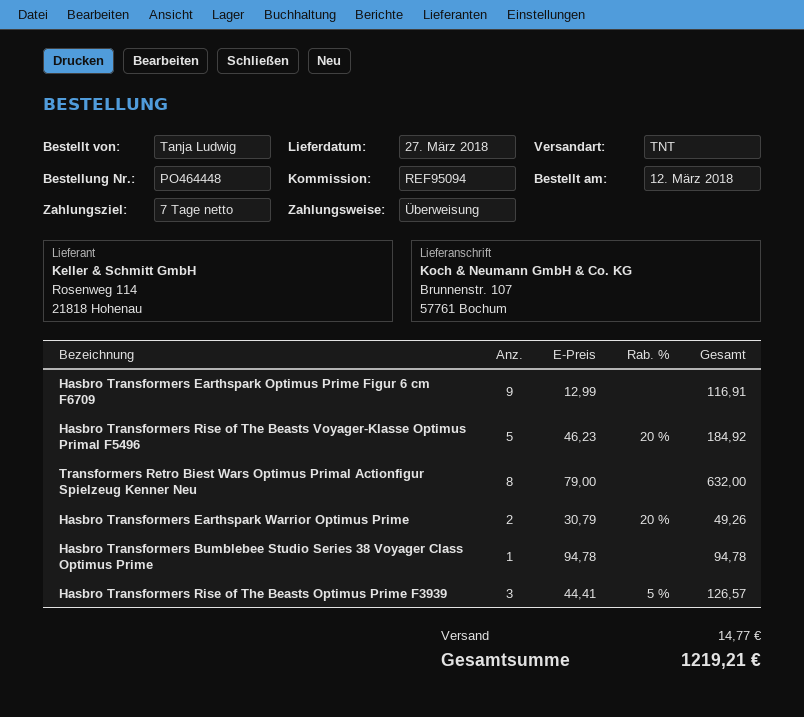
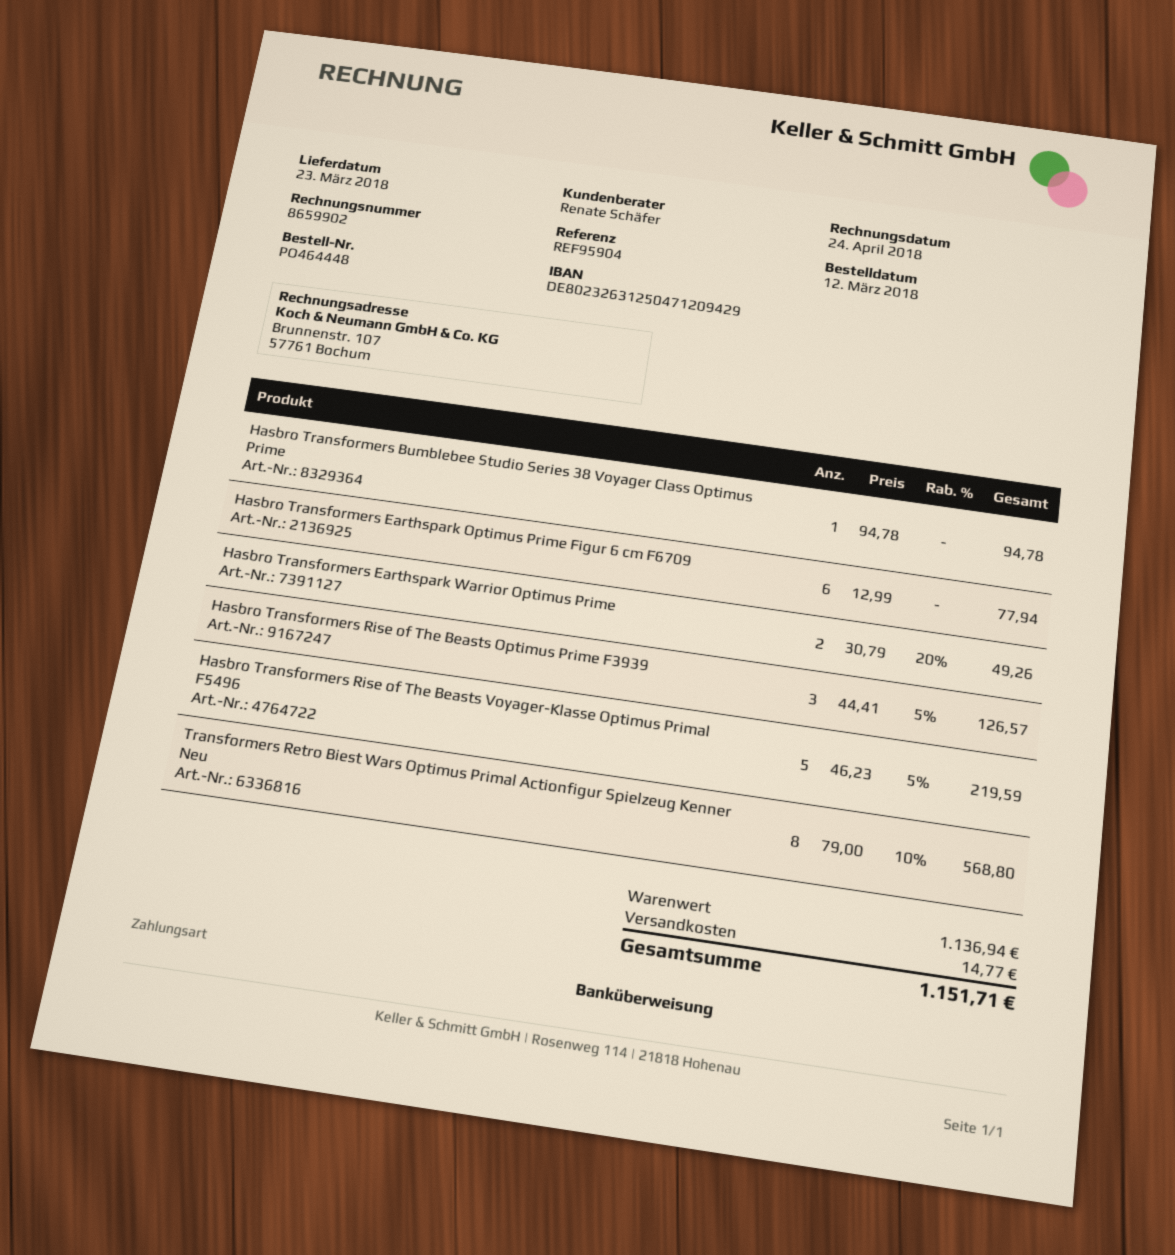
delivery date: 2018-03-27 -> 2018-03-23
reference: REF95094 -> REF95904
Hasbro Transformers Earthspark Optimus Prime Figur 6 cm F6709: 9 x 12.99 = 116.91 -> 6 x 12.99 = 77.94
Hasbro Transformers Rise of The Beasts Voyager-Klasse Optimus Primal F5496: 5 x 46.23 - 20% = 184.92 -> 5 x 46.23 - 5% = 219.59
Transformers Retro Biest Wars Optimus Primal Actionfigur Spielzeug Kenner Neu: 8 x 79.00 = 632.00 -> 8 x 79.00 - 10% = 568.80
total: 1219.21 -> 1151.71

